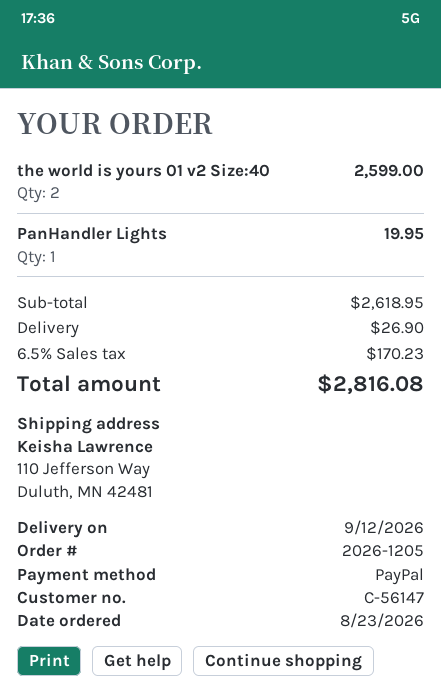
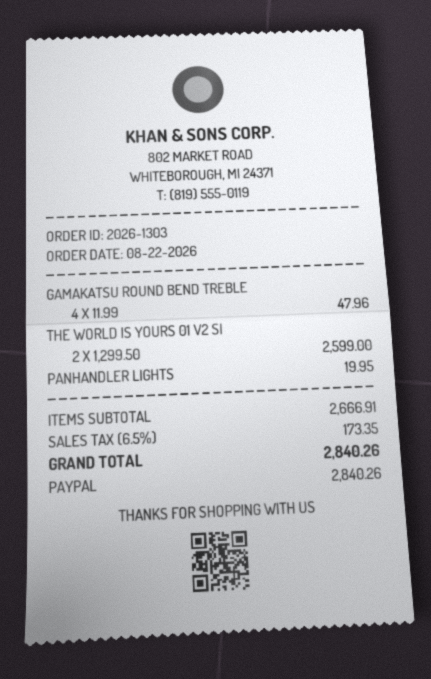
order number: 2026-1205 -> 2026-1303
order date: 2026-08-23 -> 2026-08-22
GAMAKATSU ROUND BEND TREBLE: none -> 4 for 47.96
subtotal: 2618.95 -> 2666.91
shipping: 26.90 -> none
tax: 6.5% = 170.23 -> 6.5% = 173.35
total: 2816.08 -> 2840.26

